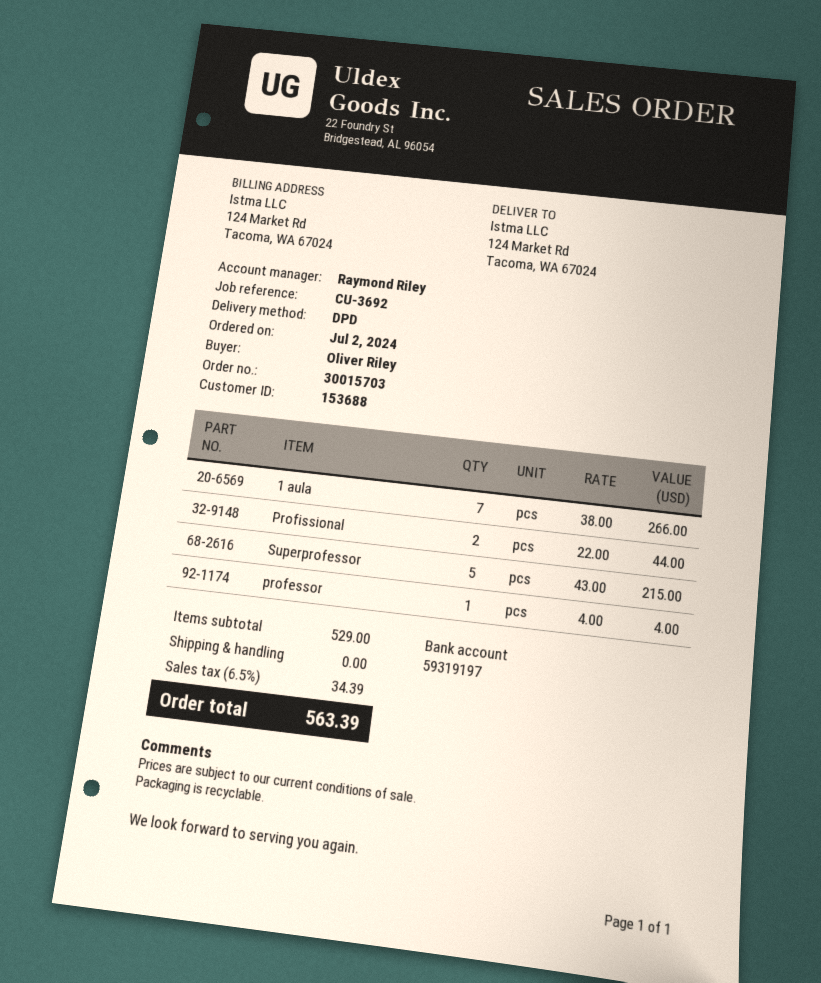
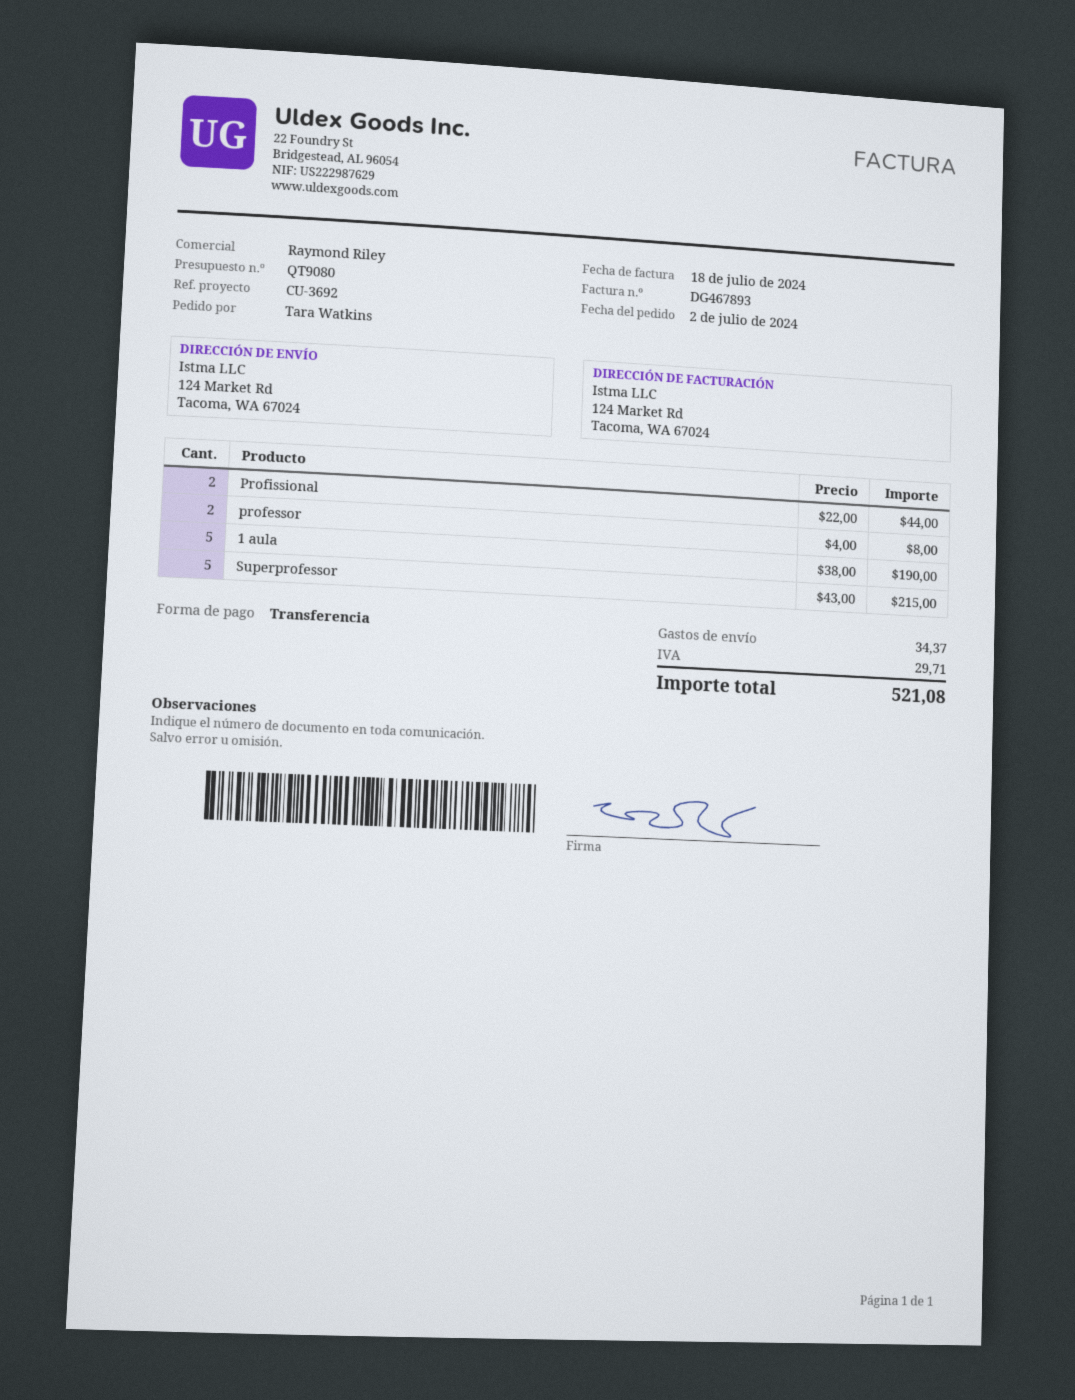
ordered by: Oliver Riley -> Tara Watkins
1 aula: 7 x 38.00 = 266.00 -> 5 x 38.00 = 190.00
professor: 1 x 4.00 = 4.00 -> 2 x 4.00 = 8.00
shipping: 0.00 -> 34.37
tax: 34.39 -> 29.71
total: 563.39 -> 521.08

